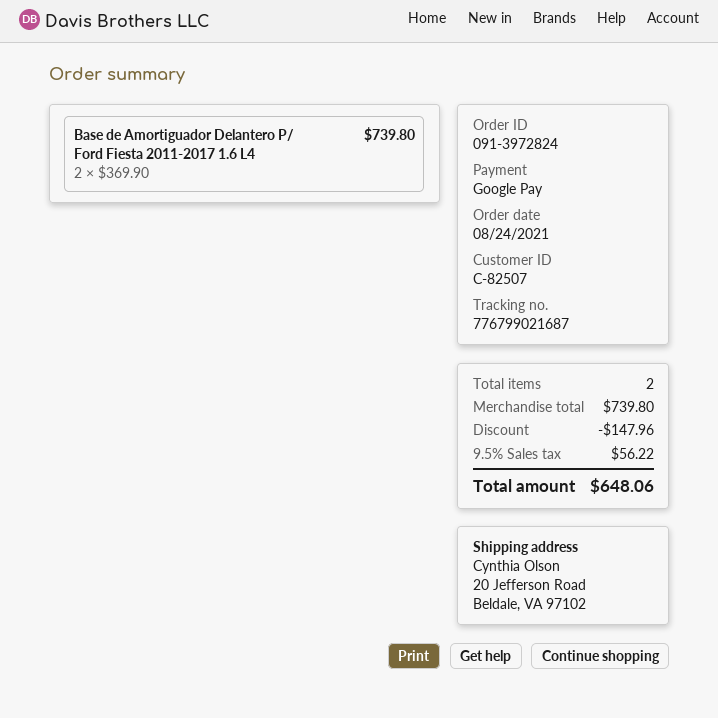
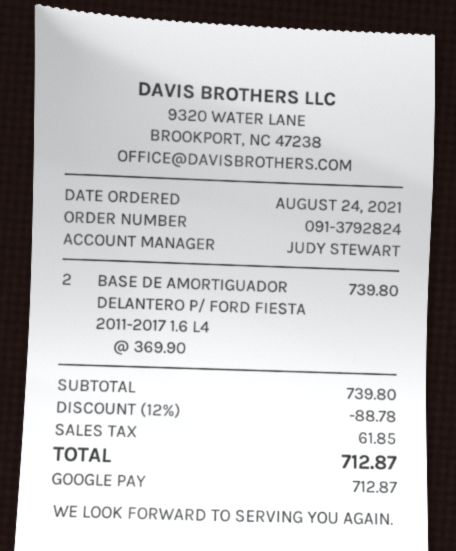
order number: 091-3972824 -> 091-3792824
discount: 147.96 -> 88.78
tax: 56.22 -> 61.85
total: 648.06 -> 712.87

